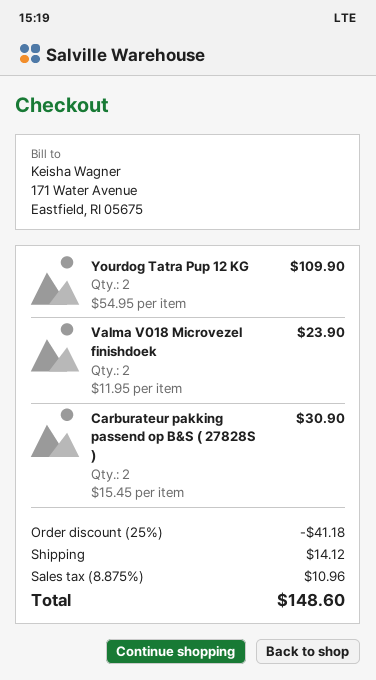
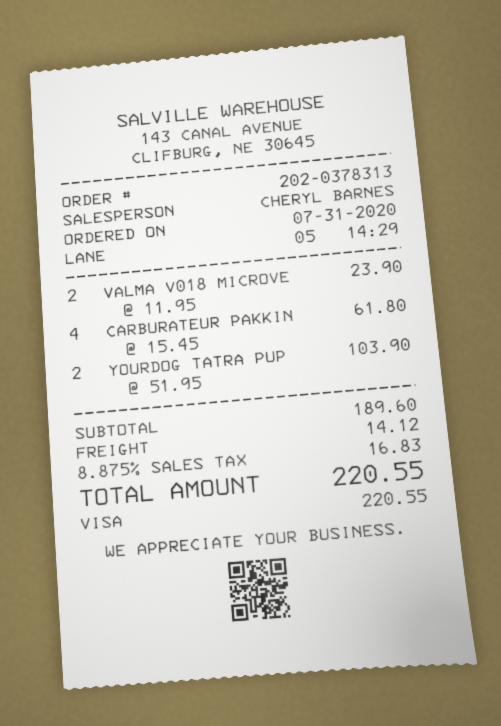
Yourdog Tatra Pup 12 KG: 2 x 54.95 = 109.90 -> 2 x 51.95 = 103.90
Carburateur pakking passend op B&S ( 27828S ): 2 x 15.45 = 30.90 -> 4 x 15.45 = 61.80
discount: 25% = 41.18 -> none
tax: 8.875% = 10.96 -> 8.875% = 16.83
total: 148.60 -> 220.55

